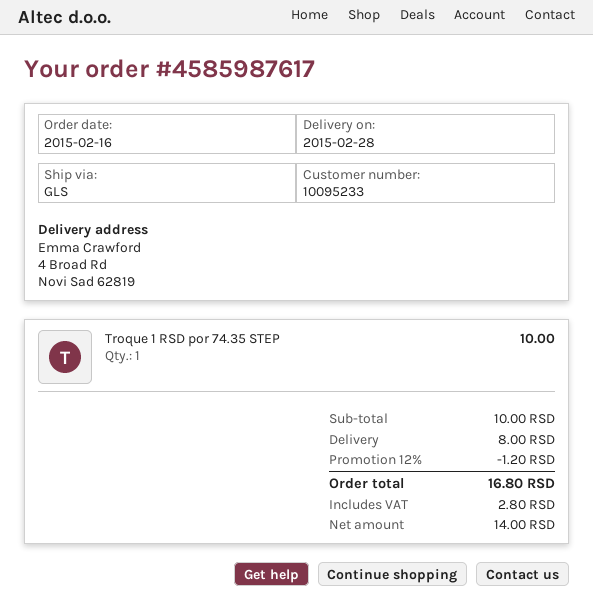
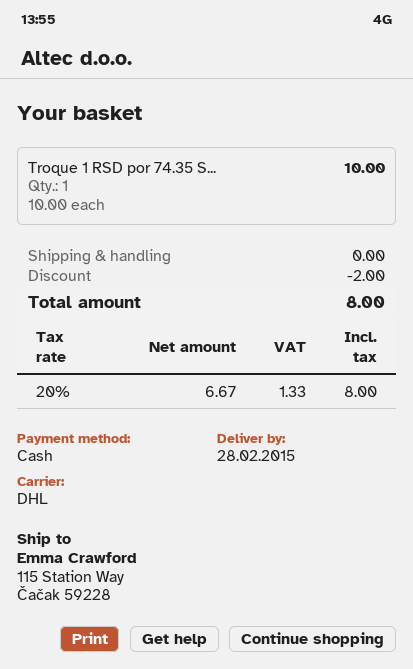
shipping method: GLS -> DHL
ship to: 4 Broad Rd, Novi Sad 62819 -> 115 Station Way, Čačak 59228
discount: 1.20 -> 2.00
shipping: 8.00 -> 0.00
net: 14.00 -> 6.67
tax: 2.80 -> 1.33
total: 16.80 -> 8.00

